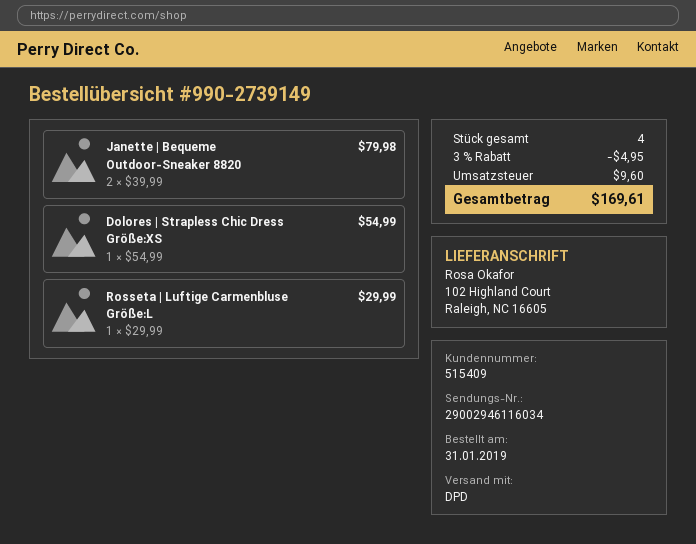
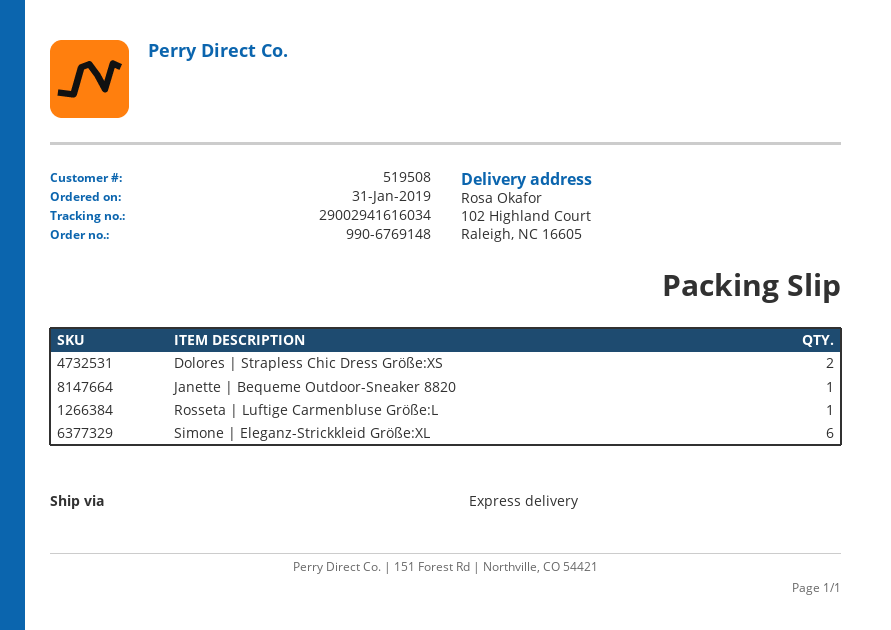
order number: 990-2739149 -> 990-6769148
customer number: 515409 -> 519508
shipping method: DPD -> express
tracking number: 29002946116034 -> 29002941616034
Janette | Bequeme Outdoor-Sneaker 8820: 2 -> 1
Dolores | Strapless Chic Dress Größe:XS: 1 -> 2
Simone | Eleganz-Strickkleid Größe:XL: none -> 6

